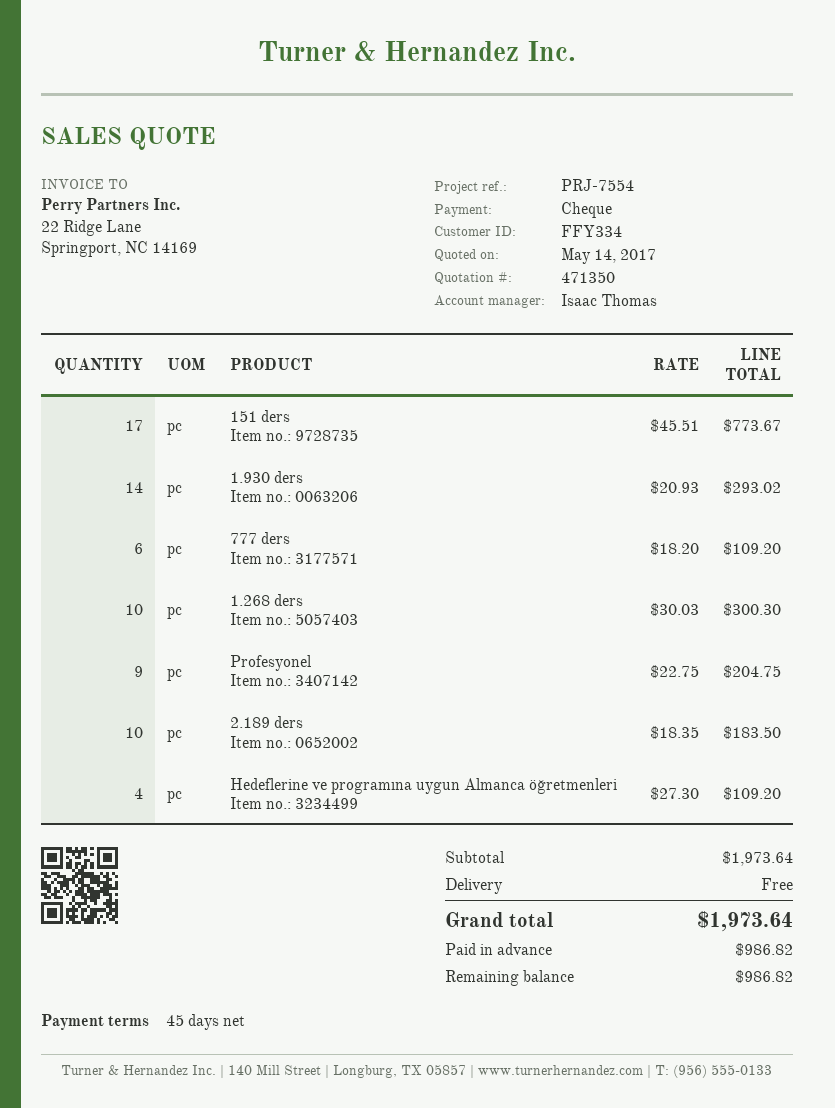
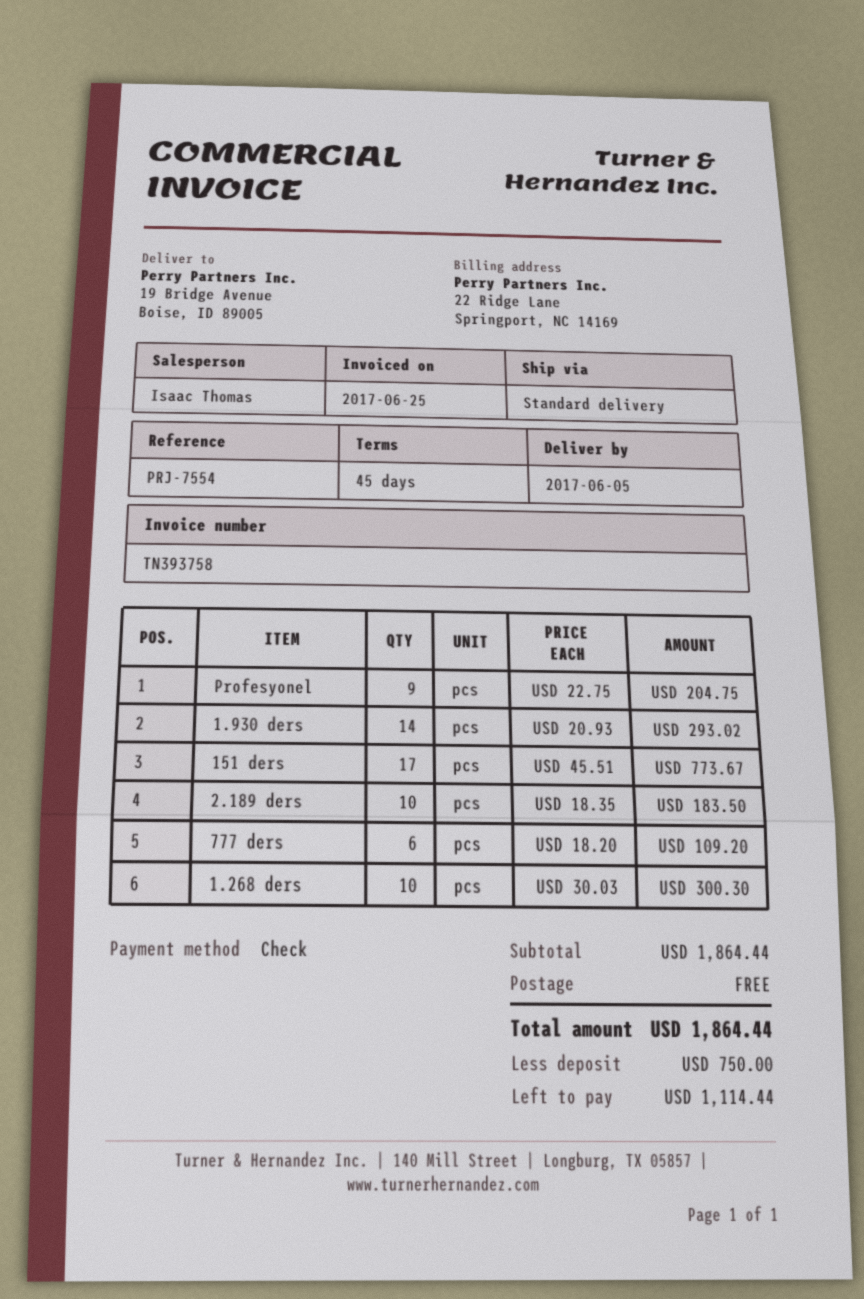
Hedeflerine ve programına uygun Almanca öğretmenleri: 4 x 27.30 = 109.20 -> none
subtotal: 1973.64 -> 1864.44
total: 1973.64 -> 1864.44
deposit: 986.82 -> 750.00
balance: 986.82 -> 1114.44

